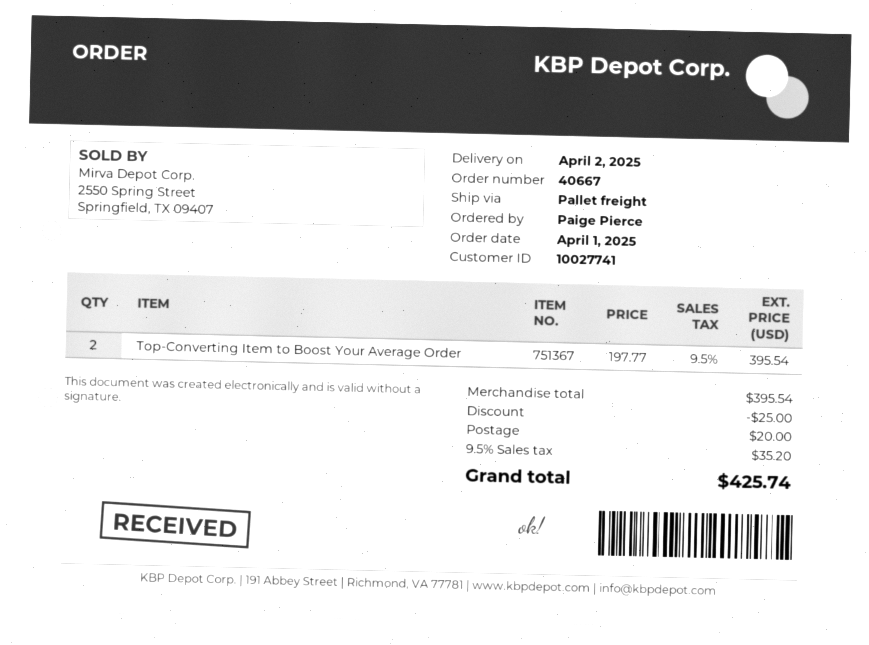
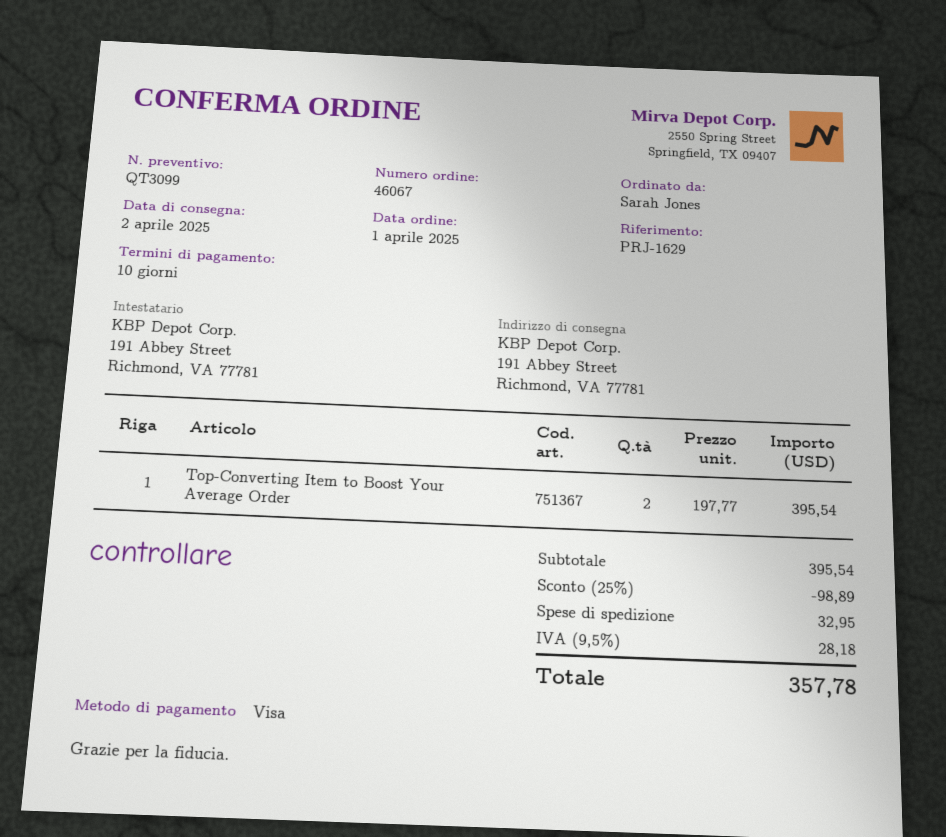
order number: 40667 -> 46067
ordered by: Paige Pierce -> Sarah Jones
discount: 25.00 -> 98.89
shipping: 20.00 -> 32.95
tax: 9.5% = 35.20 -> 9.5% = 28.18
total: 425.74 -> 357.78

